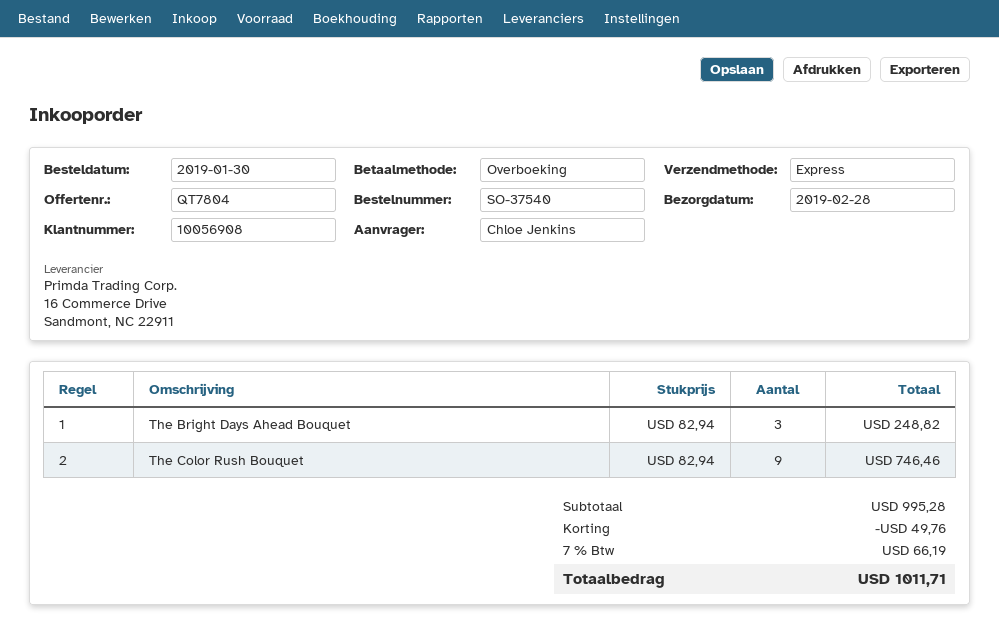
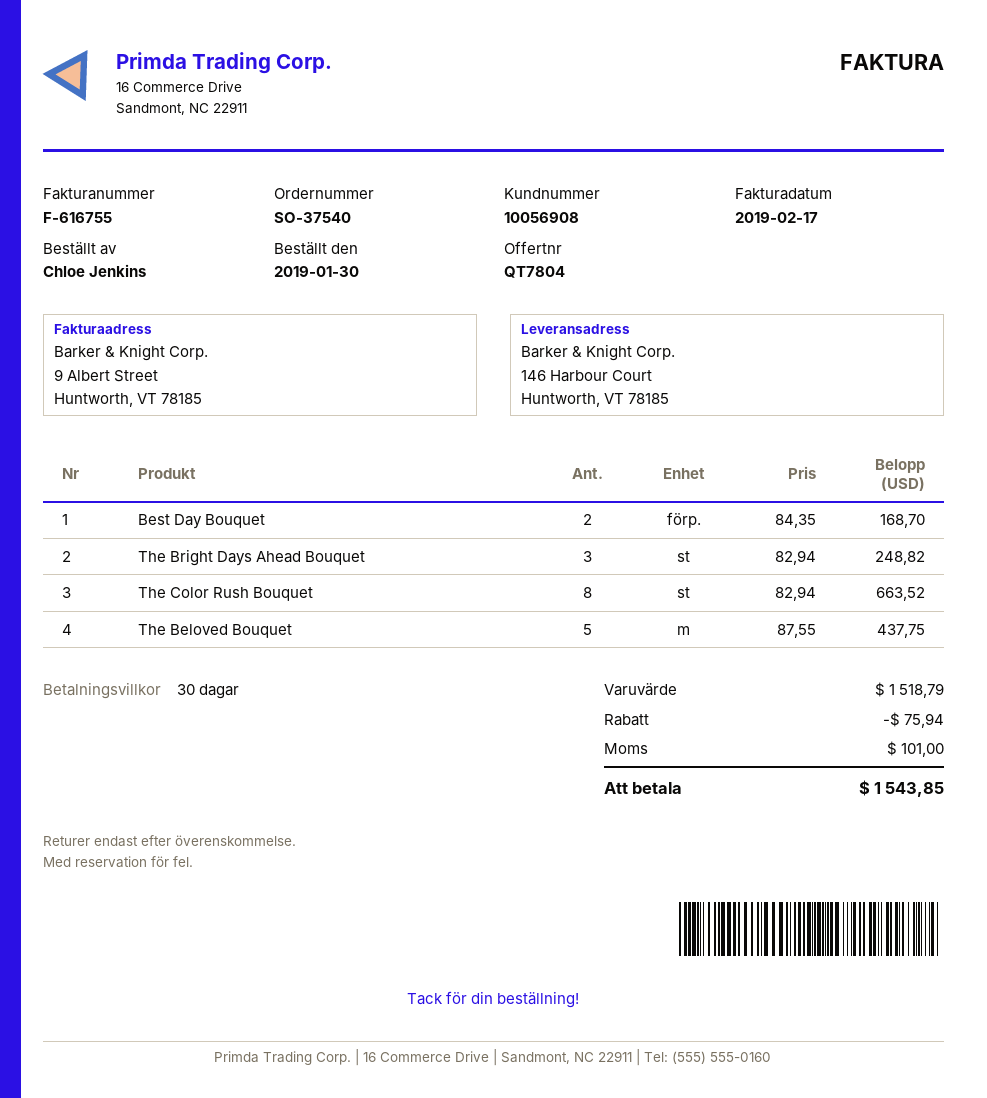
The Color Rush Bouquet: 9 x 82.94 = 746.46 -> 8 x 82.94 = 663.52
Best Day Bouquet: none -> 2 x 84.35 = 168.70
The Beloved Bouquet: none -> 5 x 87.55 = 437.75
subtotal: 995.28 -> 1518.79
discount: 49.76 -> 75.94
tax: 66.19 -> 101.00
total: 1011.71 -> 1543.85

